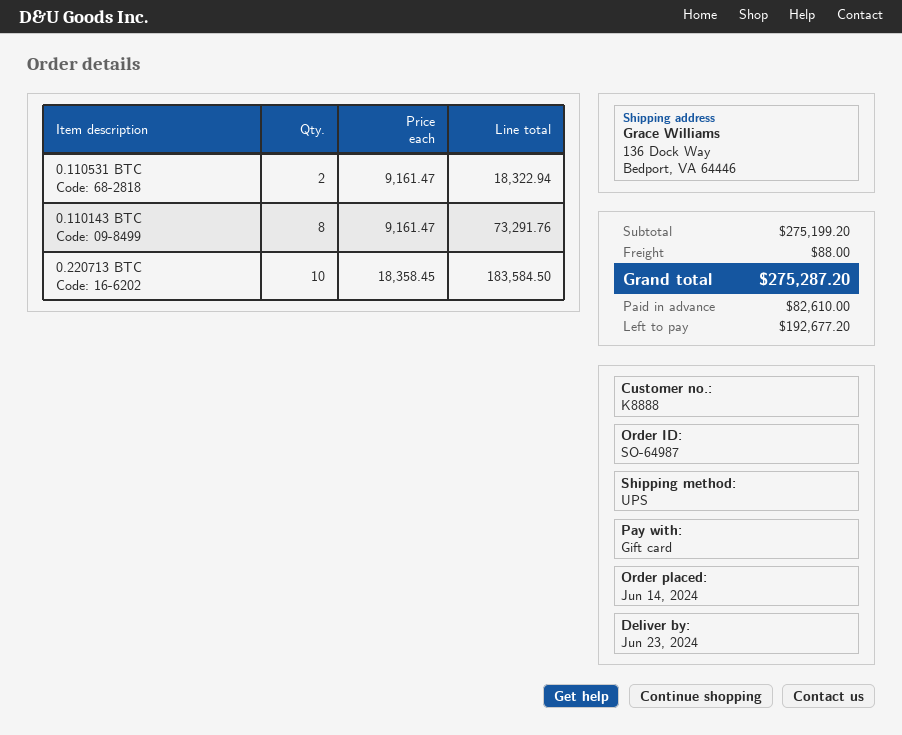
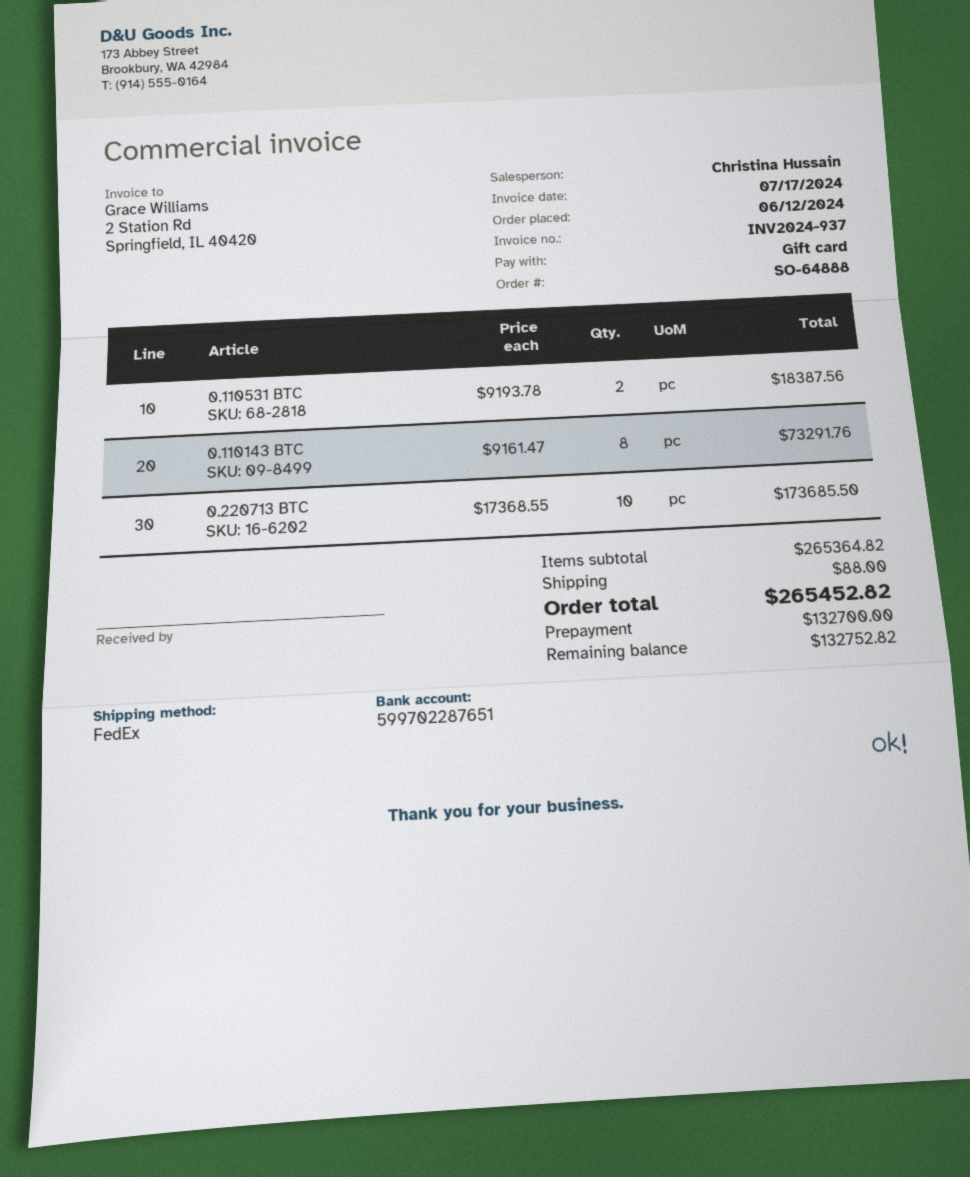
order number: SO-64987 -> SO-64888
order date: 2024-06-14 -> 2024-06-12
shipping method: UPS -> FedEx
0.110531 BTC: 2 x 9161.47 = 18322.94 -> 2 x 9193.78 = 18387.56
0.220713 BTC: 10 x 18358.45 = 183584.50 -> 10 x 17368.55 = 173685.50
subtotal: 275199.20 -> 265364.82
total: 275287.20 -> 265452.82
deposit: 82610.00 -> 132700.00
balance: 192677.20 -> 132752.82

